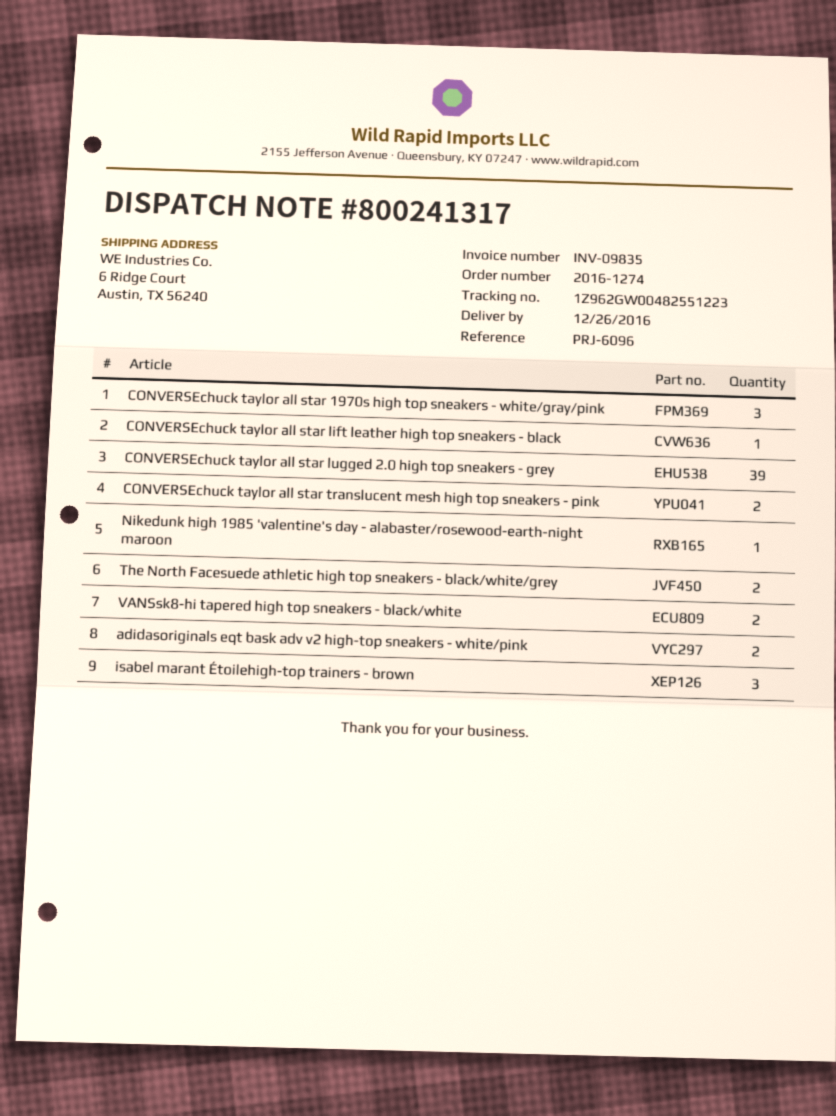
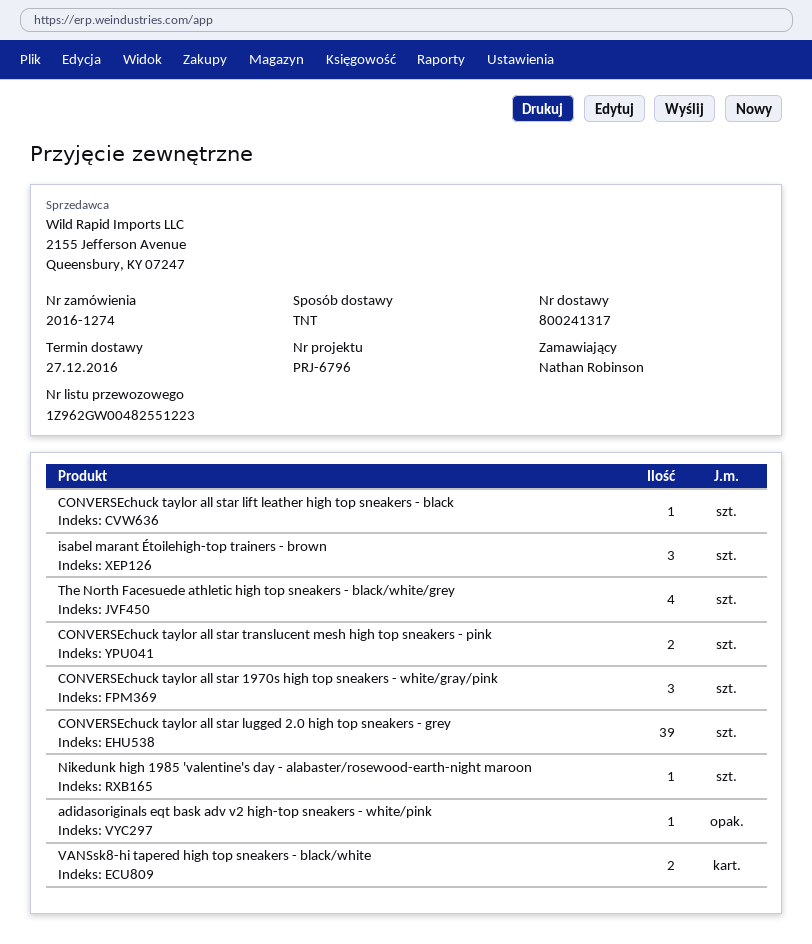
delivery date: 2016-12-26 -> 2016-12-27
reference: PRJ-6096 -> PRJ-6796
The North Facesuede athletic high top sneakers - black/white/grey: 2 -> 4
adidasoriginals eqt bask adv v2 high-top sneakers - white/pink: 2 -> 1

